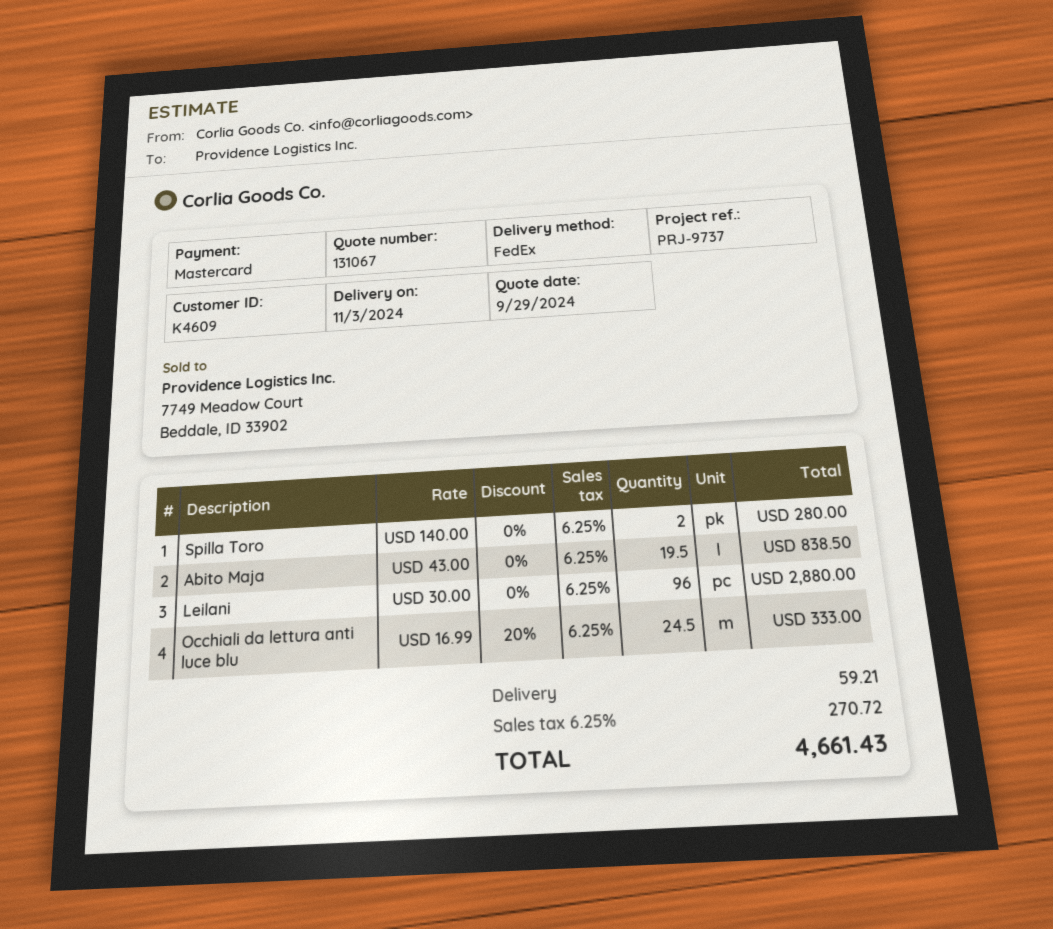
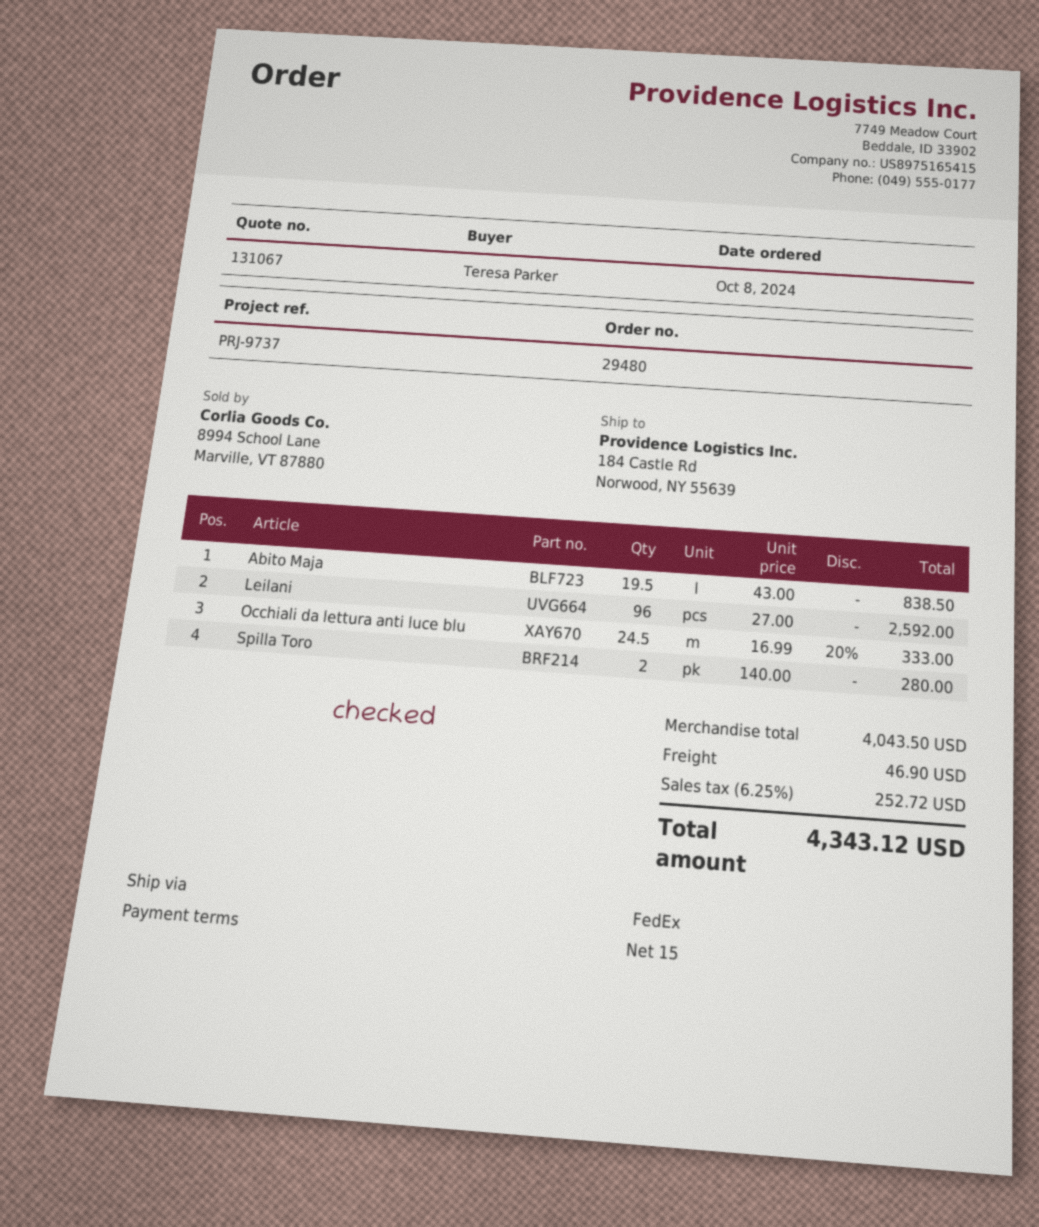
Leilani: 96 x 30.00 = 2880.00 -> 96 x 27.00 = 2592.00
shipping: 59.21 -> 46.90
tax: 6.25% = 270.72 -> 6.25% = 252.72
total: 4661.43 -> 4343.12

